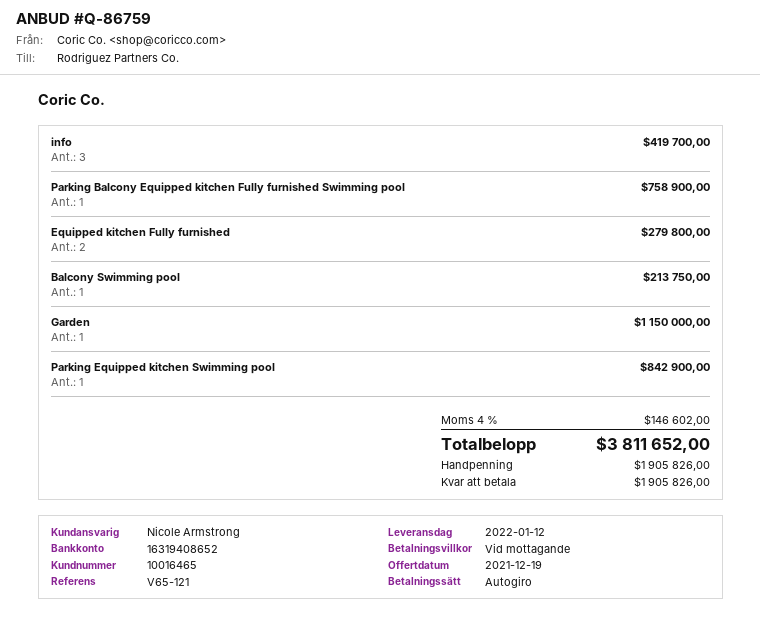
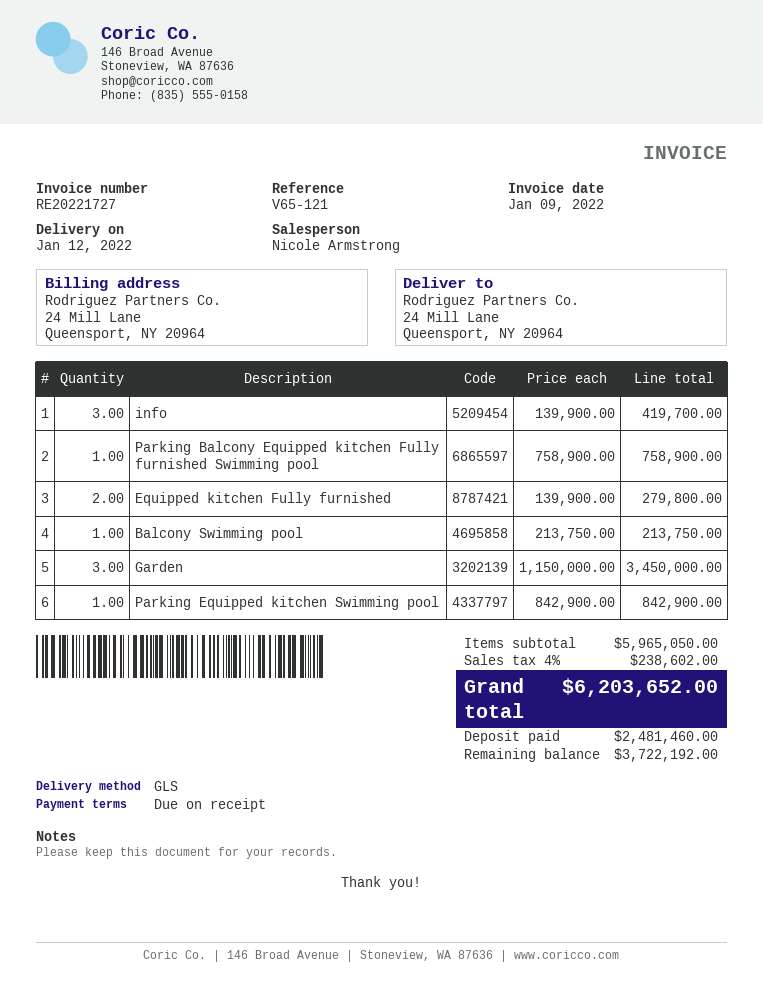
Garden: 1 for 1150000.00 -> 3 for 3450000.00
tax: 4% = 146602.00 -> 4% = 238602.00
total: 3811652.00 -> 6203652.00
deposit: 1905826.00 -> 2481460.00
balance: 1905826.00 -> 3722192.00

